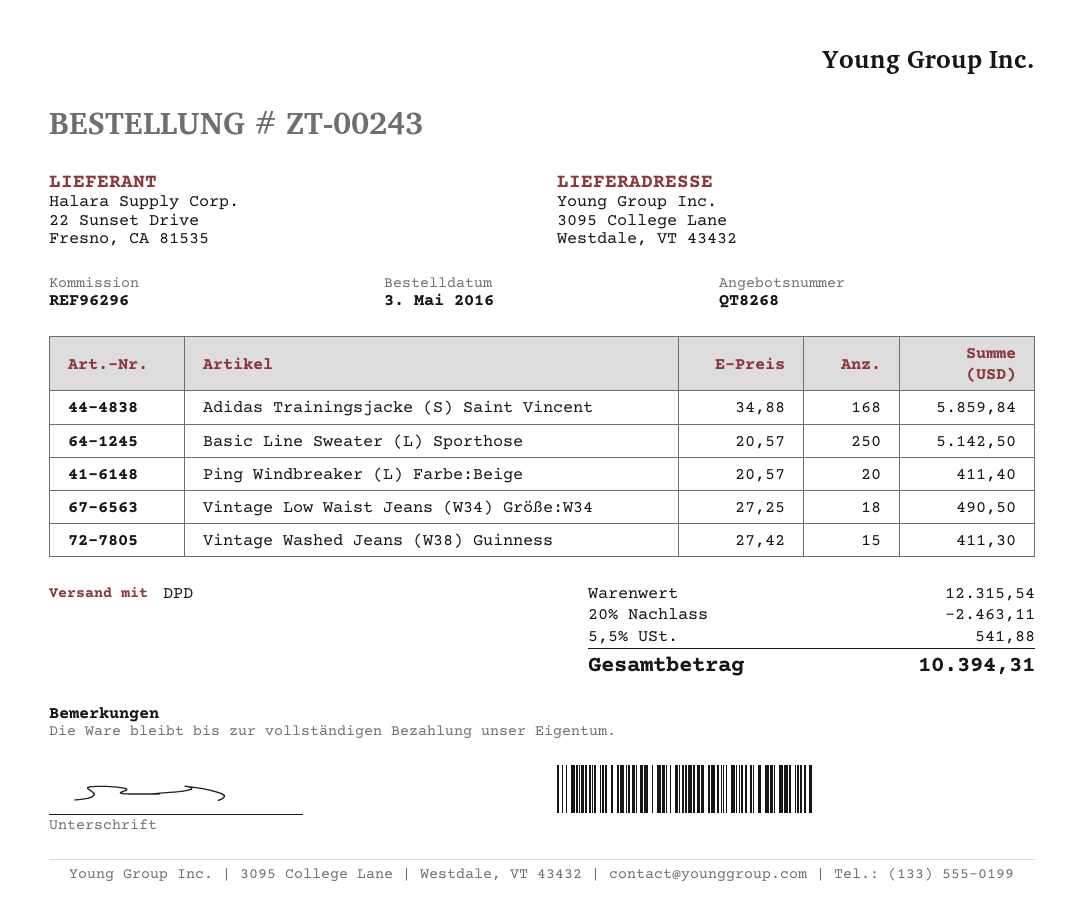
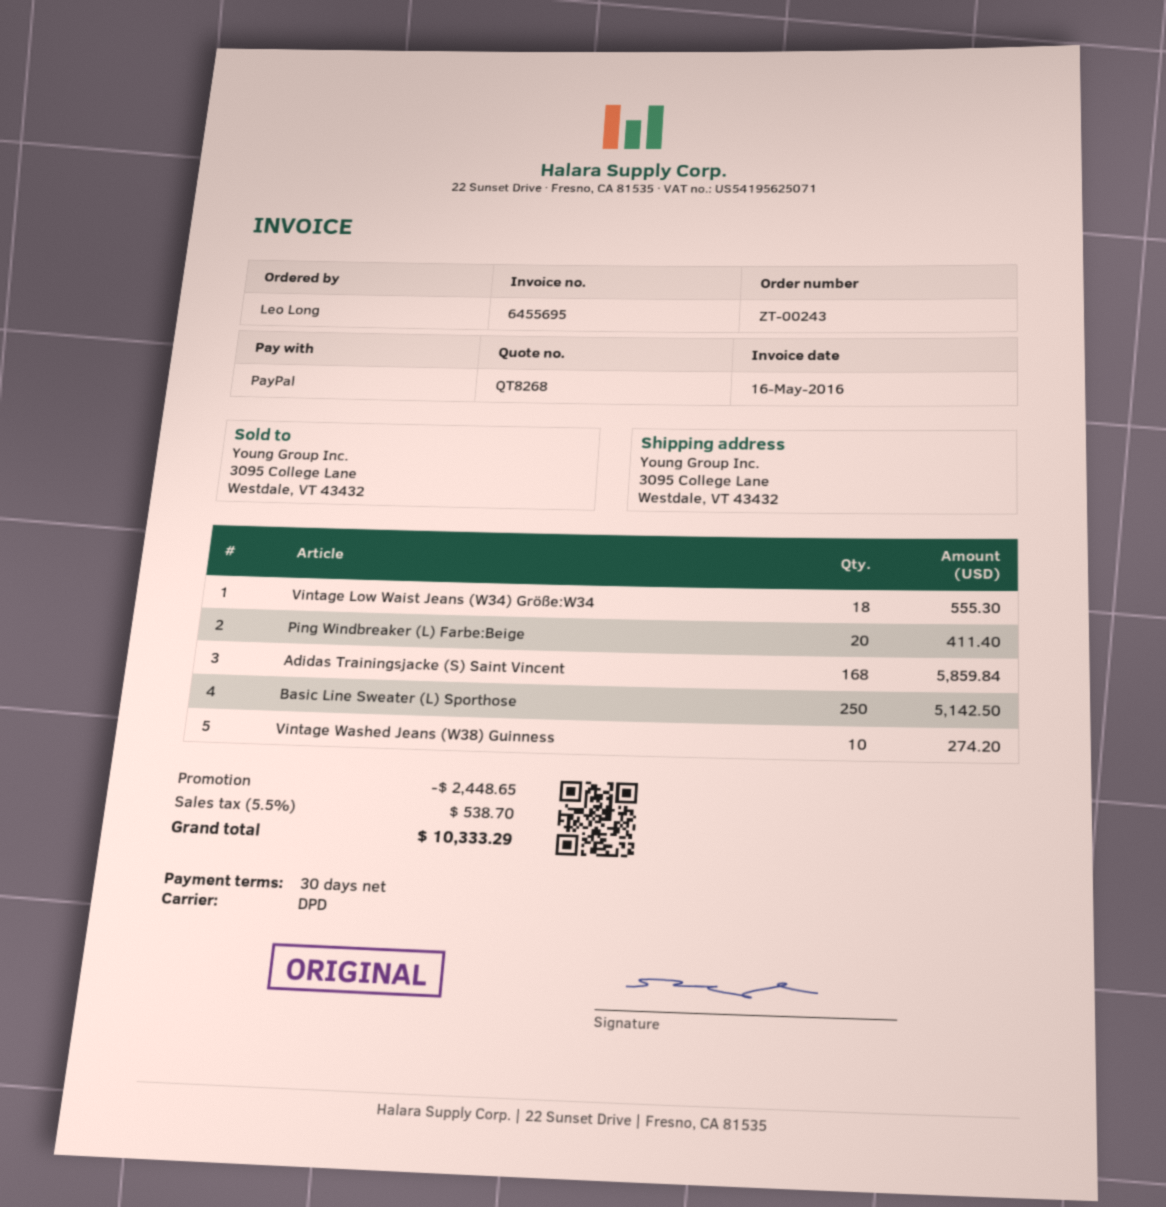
Vintage Low Waist Jeans (W34) Größe:W34: 18 for 490.50 -> 18 for 555.30
Vintage Washed Jeans (W38) Guinness: 15 for 411.30 -> 10 for 274.20
discount: 2463.11 -> 2448.65
tax: 5.5% = 541.88 -> 5.5% = 538.70
total: 10394.31 -> 10333.29

